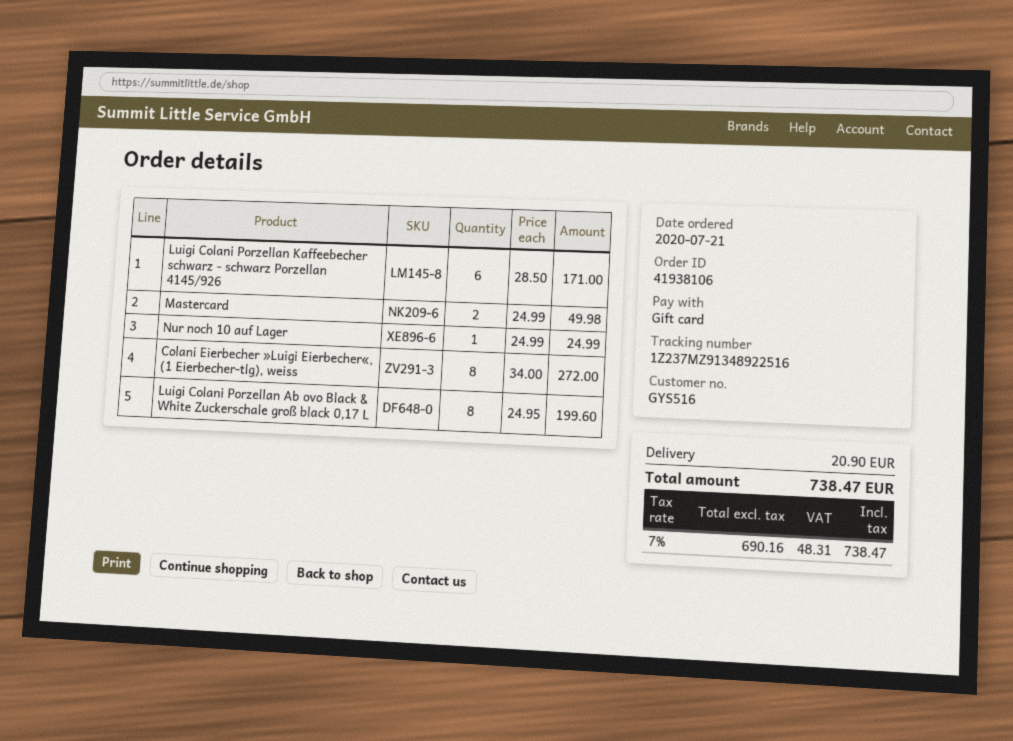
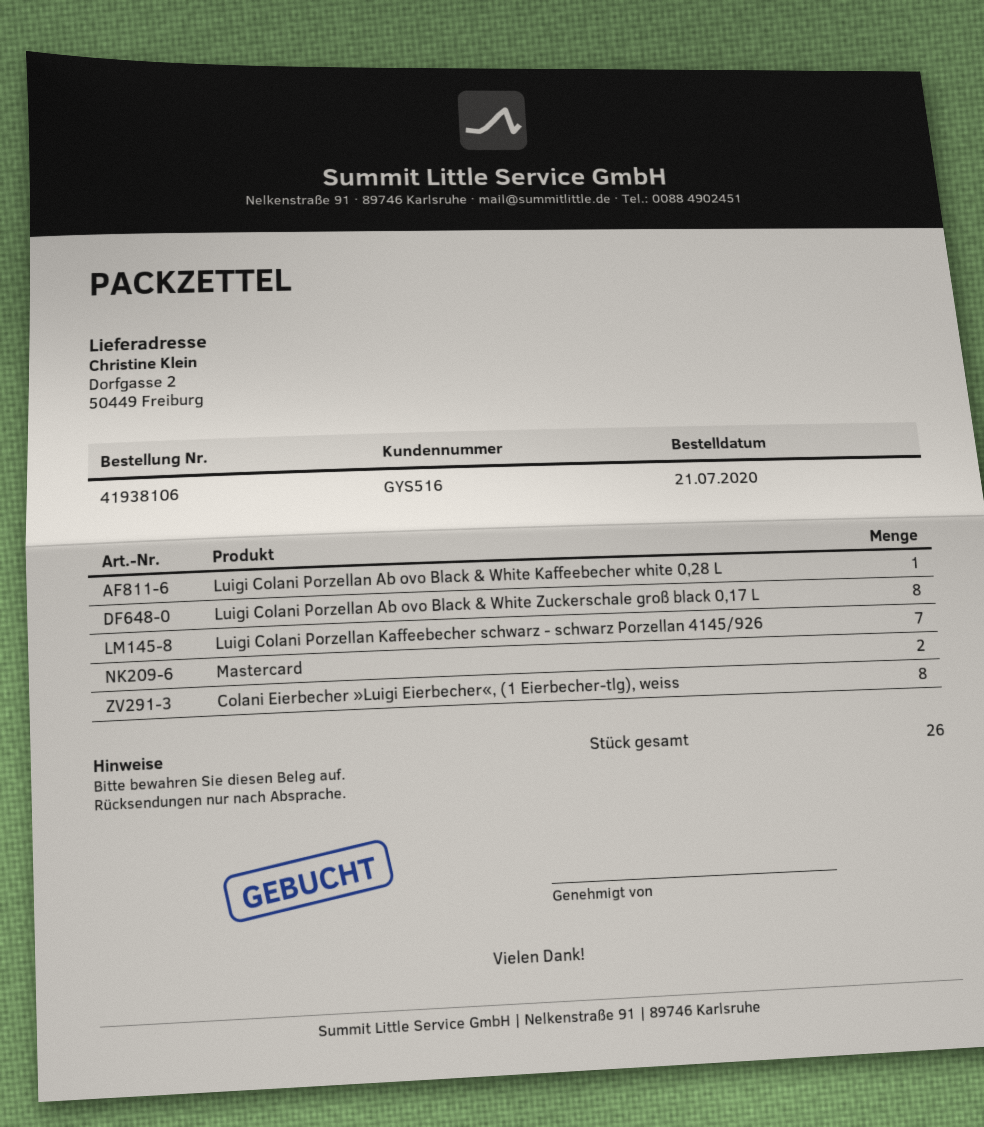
Luigi Colani Porzellan Kaffeebecher schwarz - schwarz Porzellan 4145/926: 6 -> 7
Nur noch 10 auf Lager: 1 -> none
Luigi Colani Porzellan Ab ovo Black & White Kaffeebecher white 0,28 L: none -> 1

